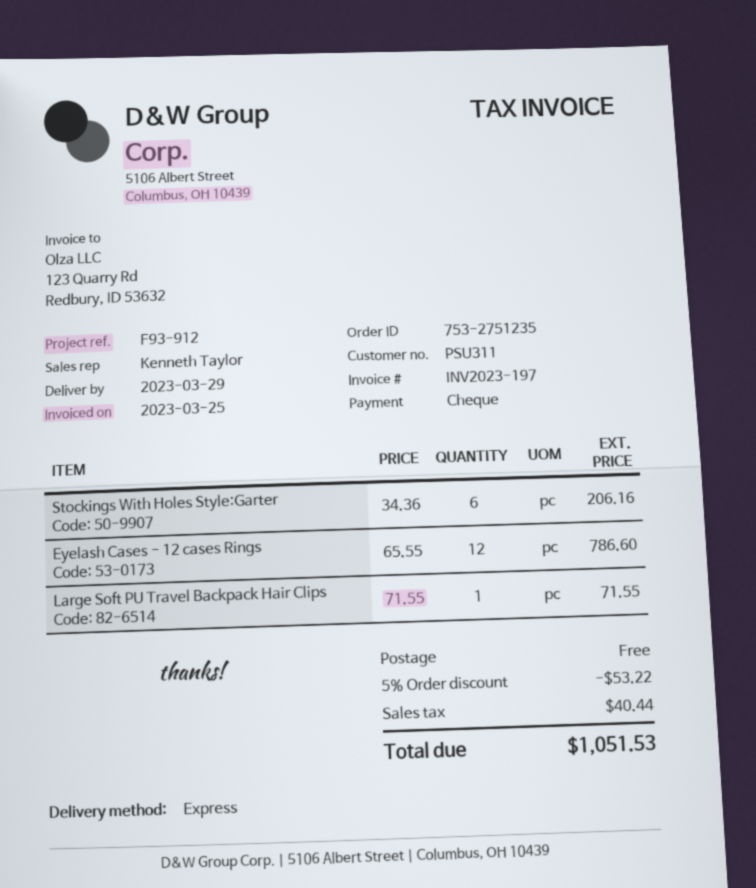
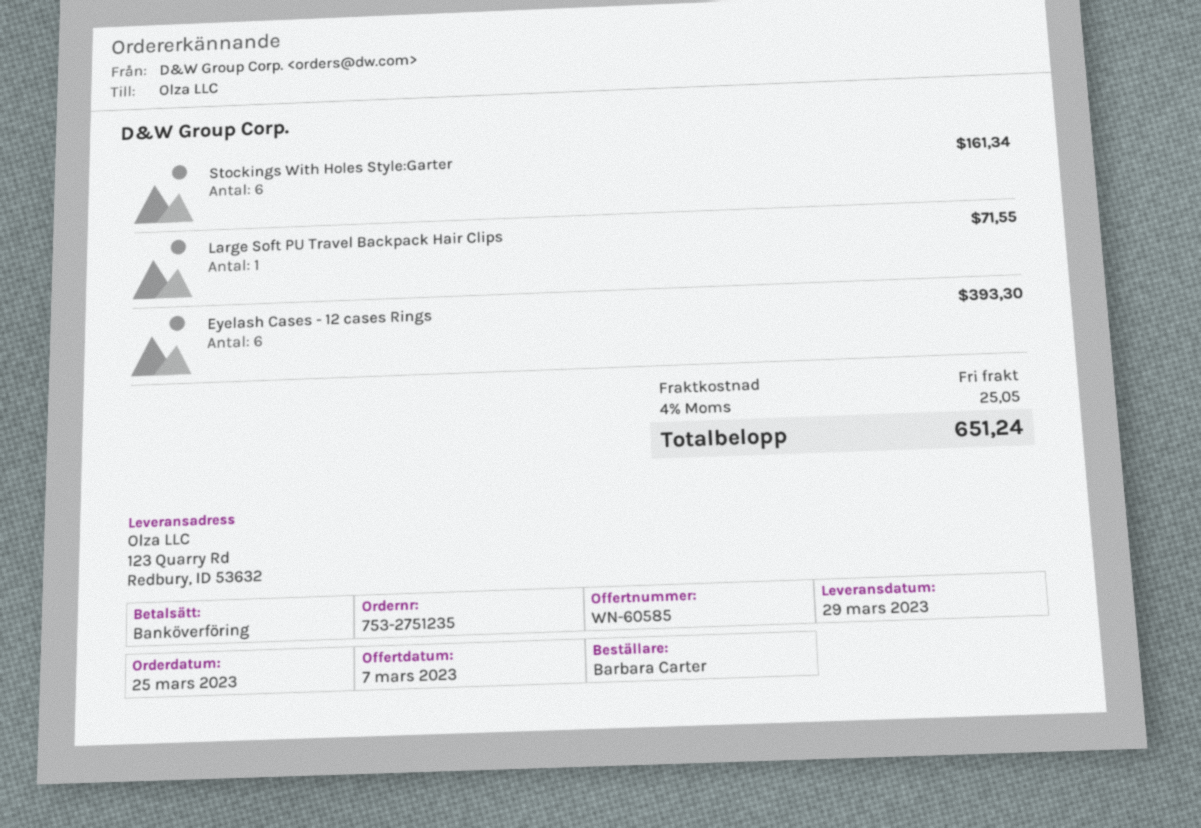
payment method: cheque -> bank transfer
Stockings With Holes Style:Garter: 6 for 206.16 -> 6 for 161.34
Eyelash Cases - 12 cases Rings: 12 for 786.60 -> 6 for 393.30
discount: 5% = 53.22 -> none
tax: 40.44 -> 25.05
total: 1051.53 -> 651.24

